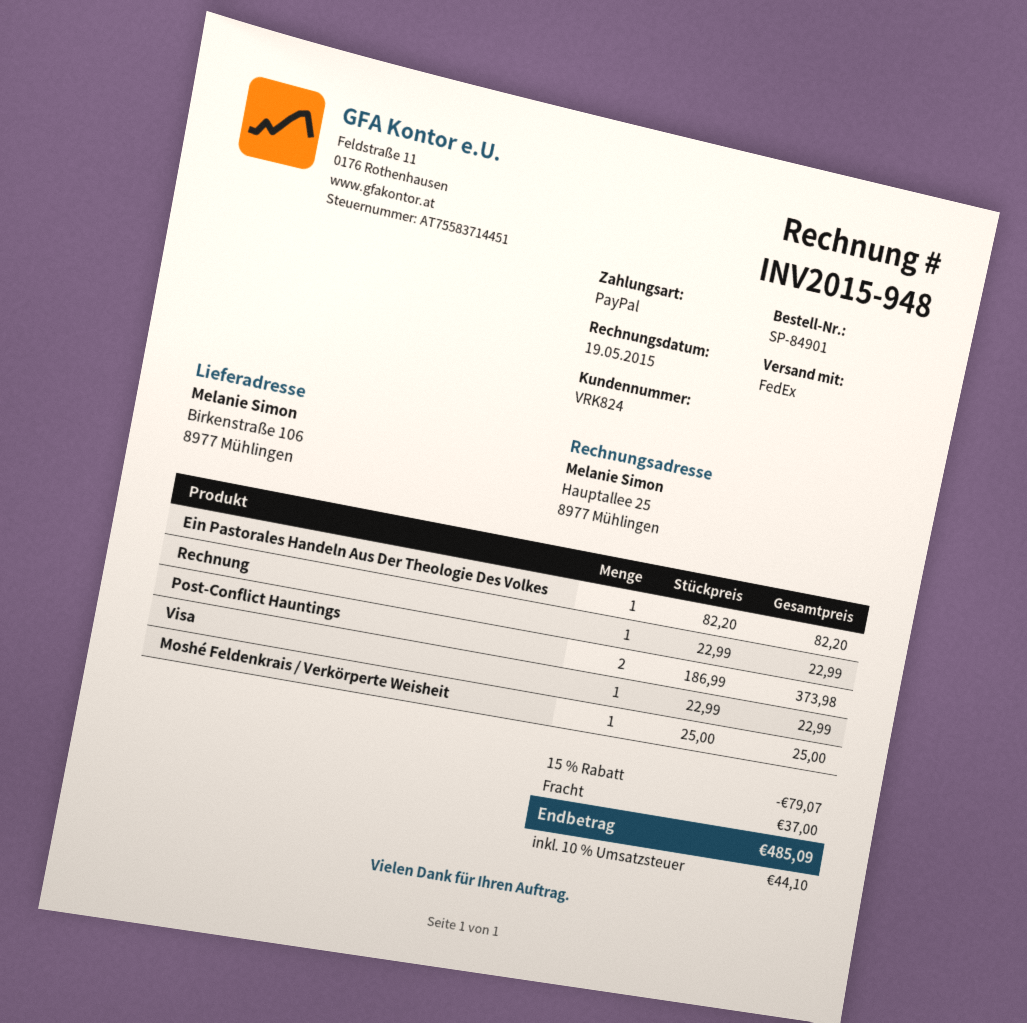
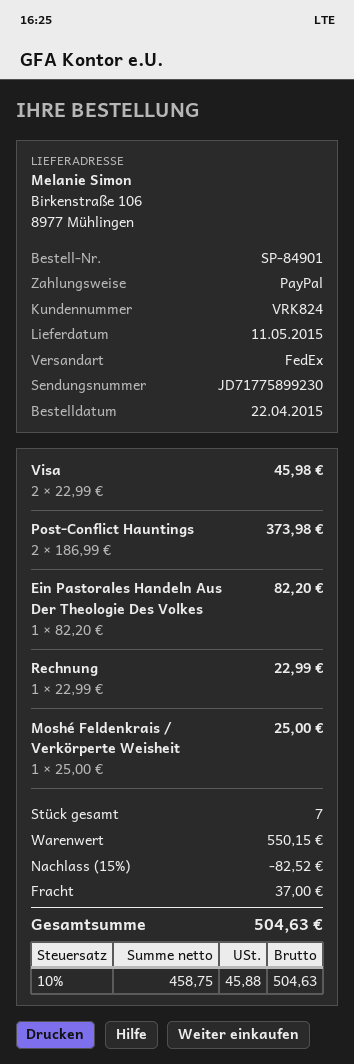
Visa: 1 x 22.99 = 22.99 -> 2 x 22.99 = 45.98
discount: 15% = 79.07 -> 15% = 82.52
tax: 10% = 44.10 -> 10% = 45.88
total: 485.09 -> 504.63

